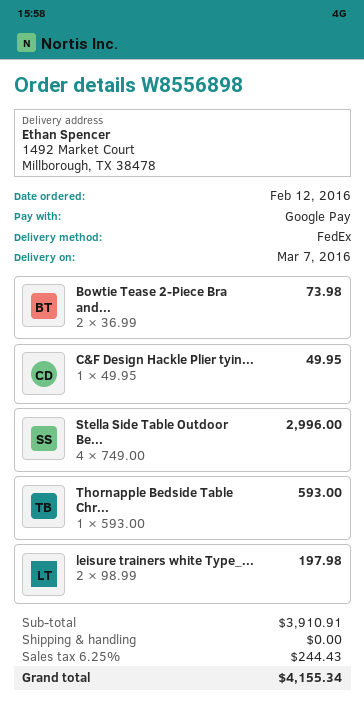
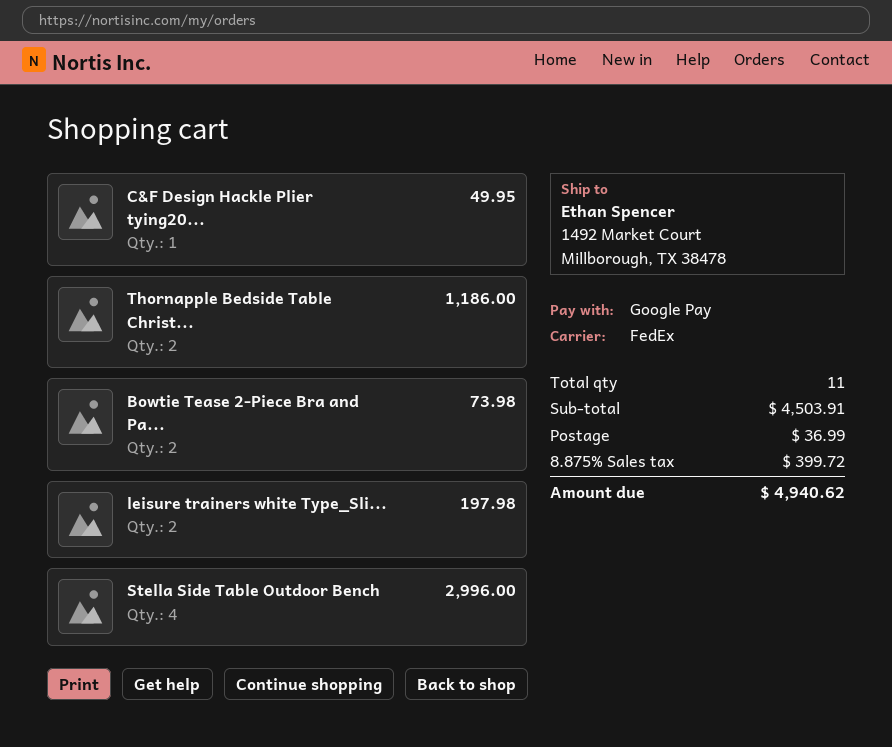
Thornapple Bedside Table Chr...: 1 for 593.00 -> 2 for 1186.00
subtotal: 3910.91 -> 4503.91
shipping: 0.00 -> 36.99
tax: 6.25% = 244.43 -> 8.875% = 399.72
total: 4155.34 -> 4940.62

